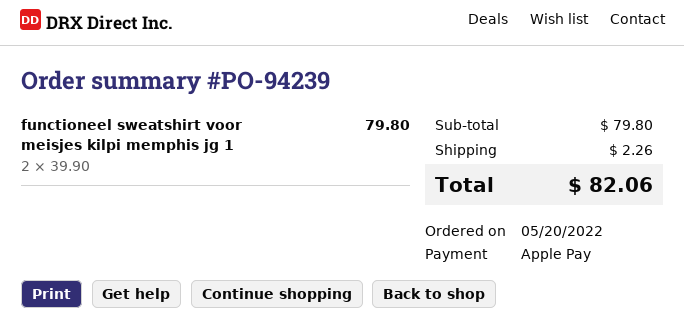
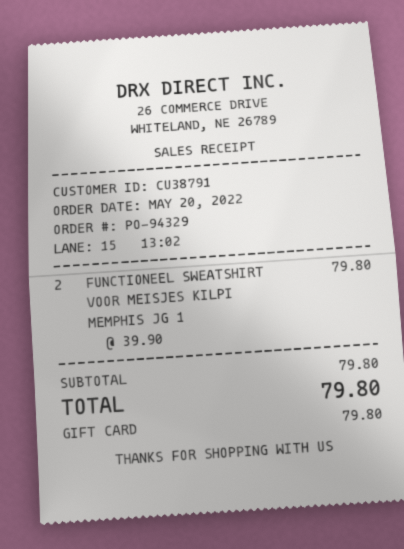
order number: PO-94239 -> PO-94329
payment method: Apple Pay -> gift card
shipping: 2.26 -> none
total: 82.06 -> 79.80

